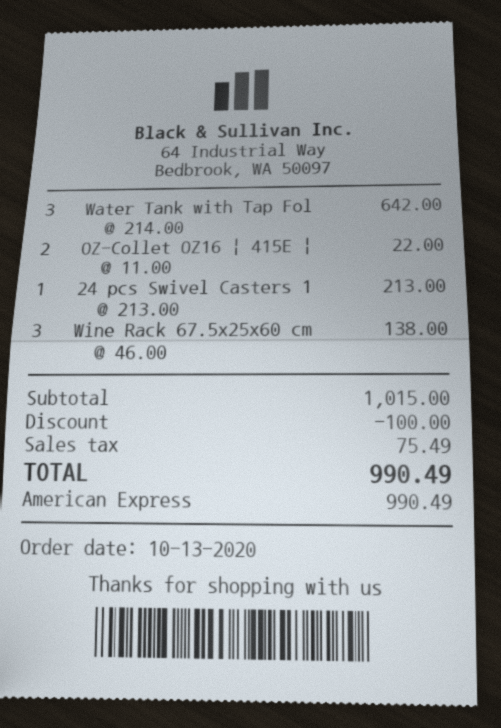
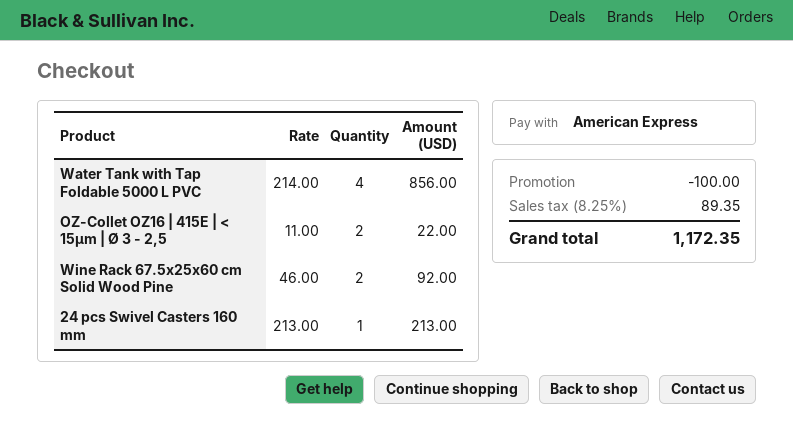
Water Tank with Tap Fol: 3 x 214.00 = 642.00 -> 4 x 214.00 = 856.00
Wine Rack 67.5x25x60 cm: 3 x 46.00 = 138.00 -> 2 x 46.00 = 92.00
tax: 75.49 -> 89.35
total: 990.49 -> 1172.35

